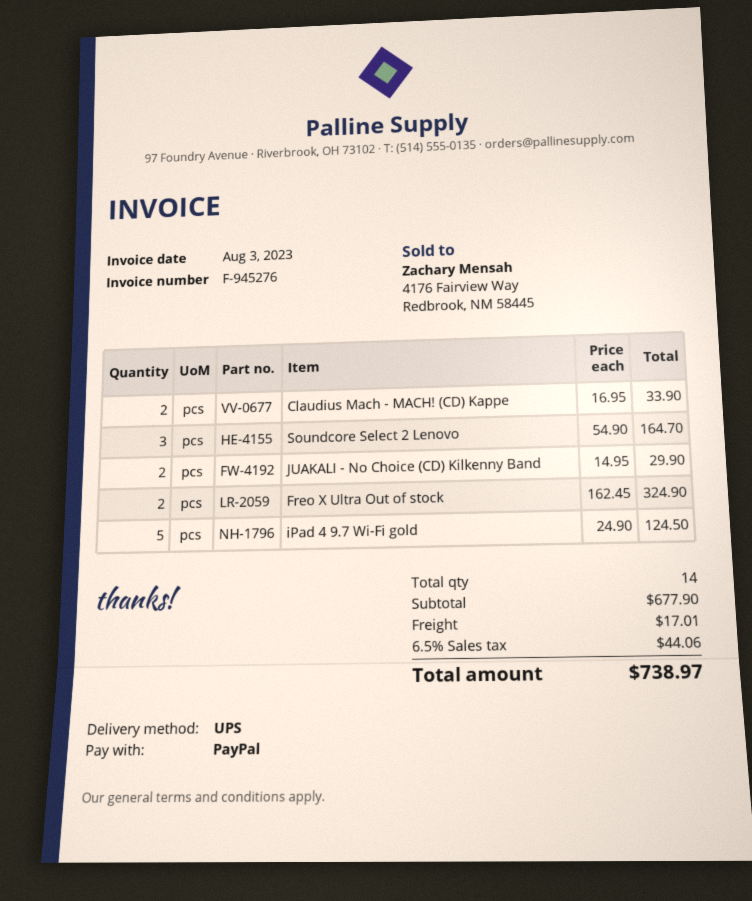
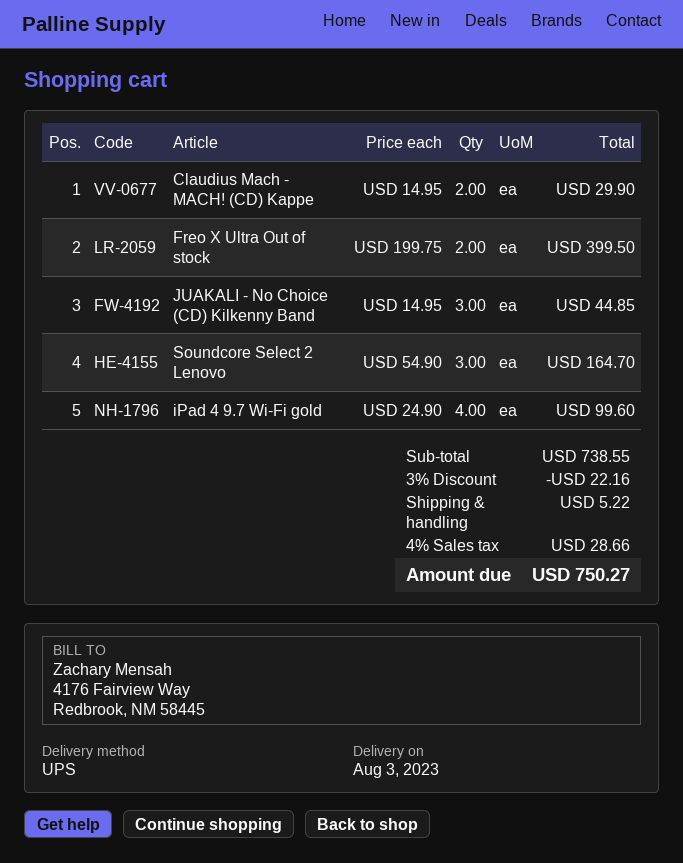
Claudius Mach - MACH! (CD) Kappe: 2 x 16.95 = 33.90 -> 2 x 14.95 = 29.90
JUAKALI - No Choice (CD) Kilkenny Band: 2 x 14.95 = 29.90 -> 3 x 14.95 = 44.85
Freo X Ultra Out of stock: 2 x 162.45 = 324.90 -> 2 x 199.75 = 399.50
iPad 4 9.7 Wi-Fi gold: 5 x 24.90 = 124.50 -> 4 x 24.90 = 99.60
subtotal: 677.90 -> 738.55
discount: none -> 3% = 22.16
shipping: 17.01 -> 5.22
tax: 6.5% = 44.06 -> 4% = 28.66
total: 738.97 -> 750.27

